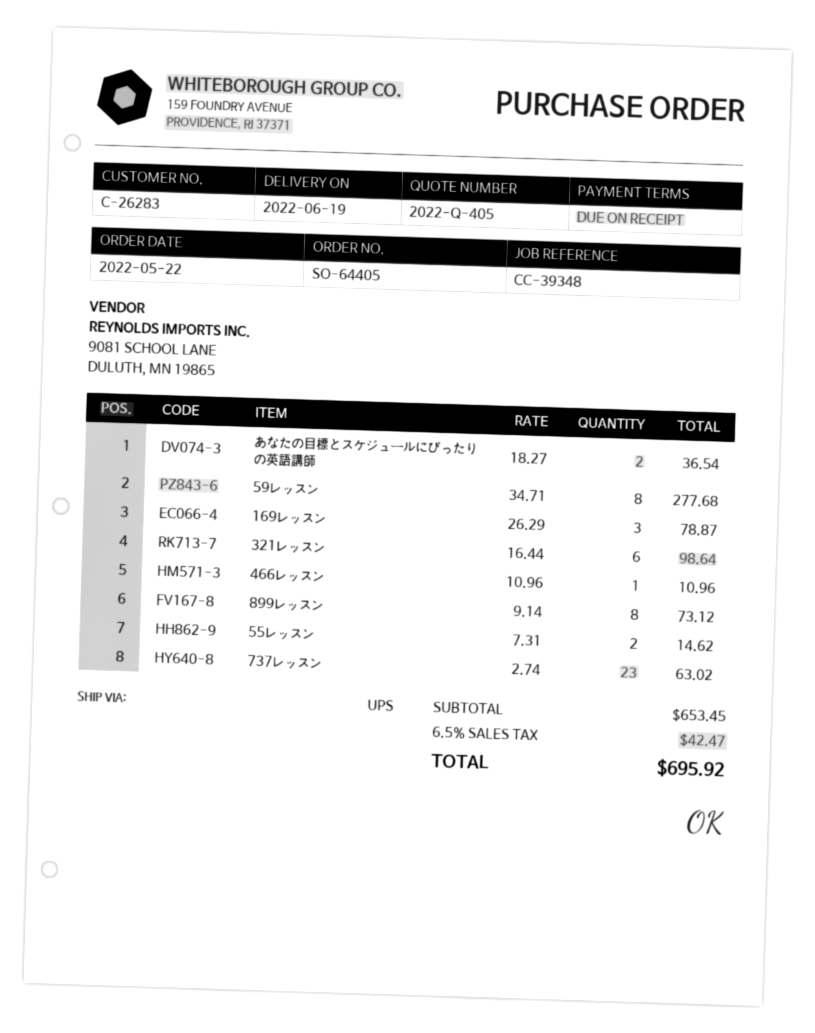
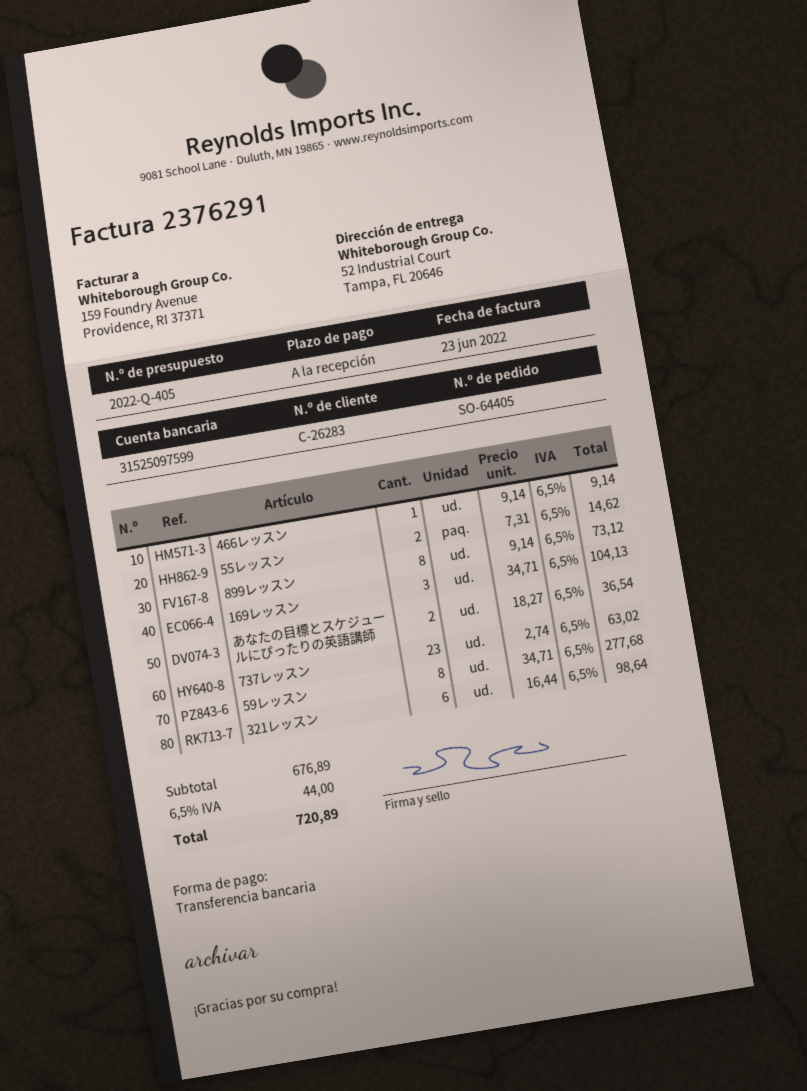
169レッスン: 3 x 26.29 = 78.87 -> 3 x 34.71 = 104.13
466レッスン: 1 x 10.96 = 10.96 -> 1 x 9.14 = 9.14
subtotal: 653.45 -> 676.89
tax: 6.5% = 42.47 -> 6.5% = 44.00
total: 695.92 -> 720.89

